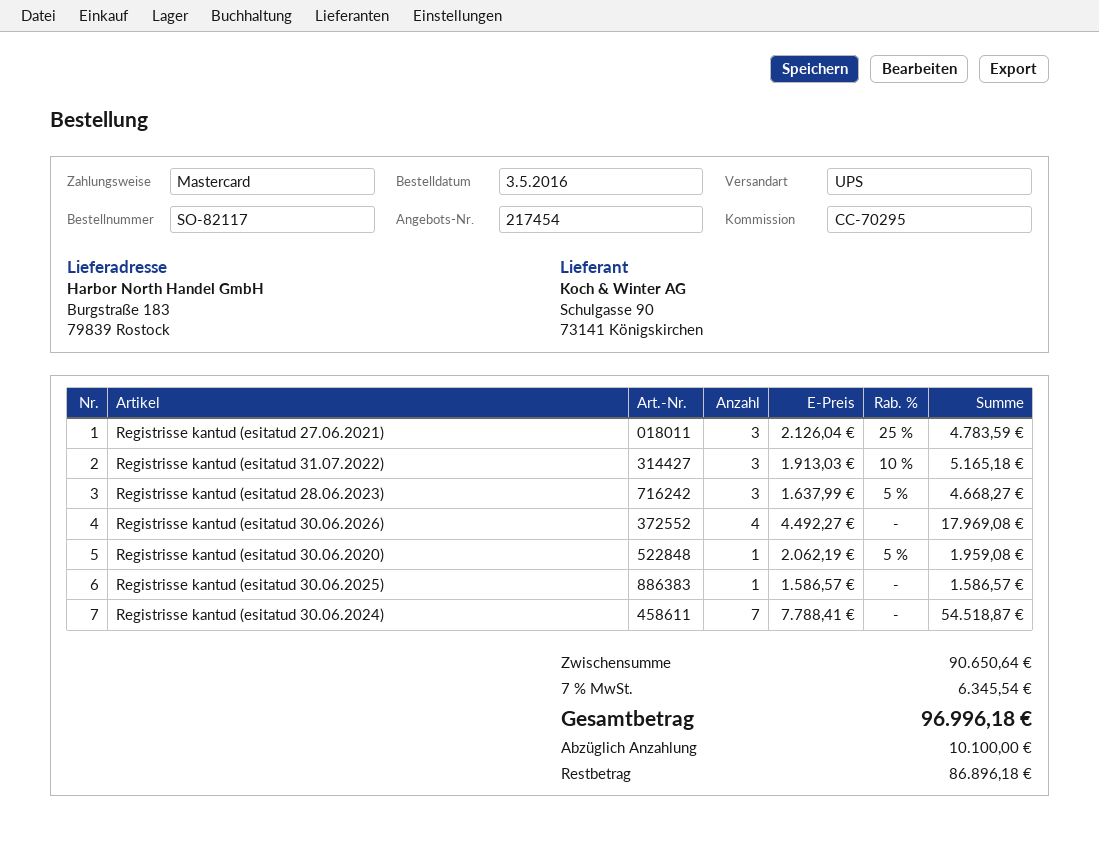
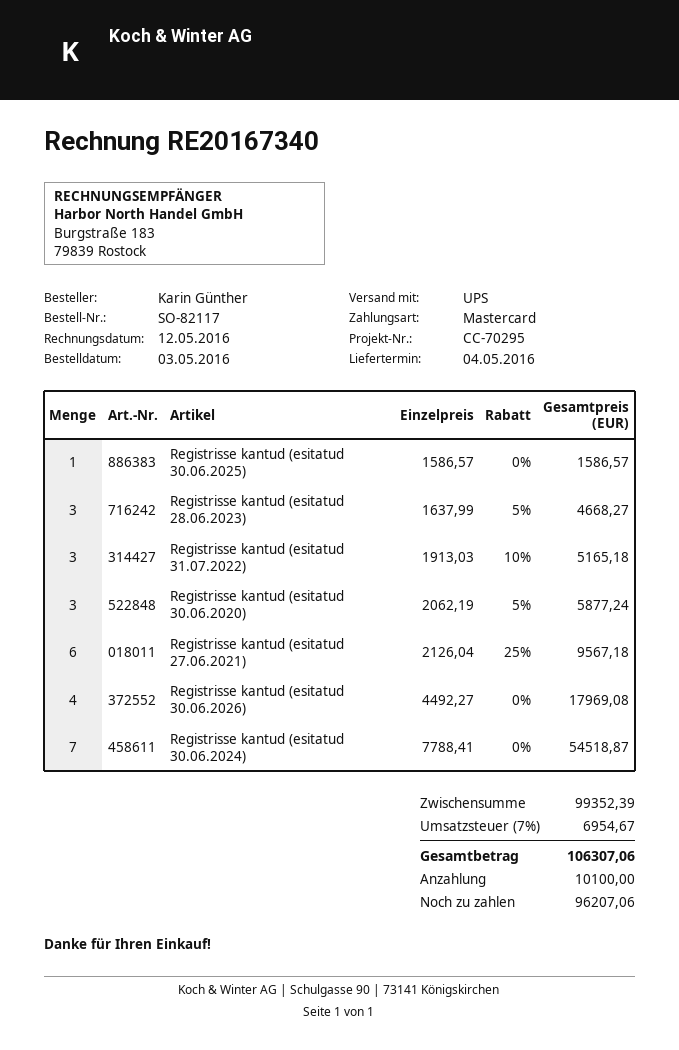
Registrisse kantud (esitatud 27.06.2021): 3 x 2126.04 - 25% = 4783.59 -> 6 x 2126.04 - 25% = 9567.18
Registrisse kantud (esitatud 30.06.2020): 1 x 2062.19 - 5% = 1959.08 -> 3 x 2062.19 - 5% = 5877.24
subtotal: 90650.64 -> 99352.39
tax: 7% = 6345.54 -> 7% = 6954.67
total: 96996.18 -> 106307.06
balance: 86896.18 -> 96207.06

